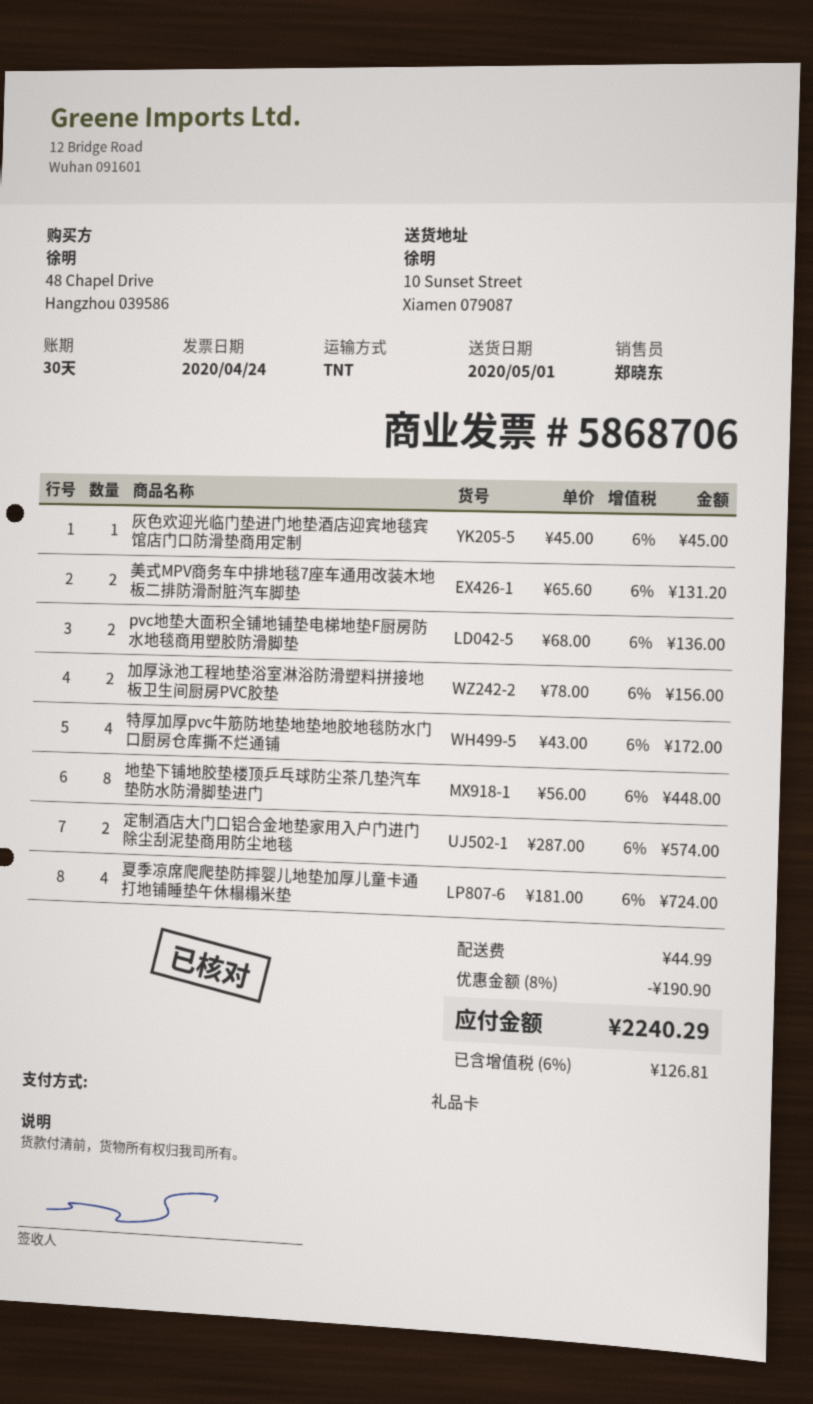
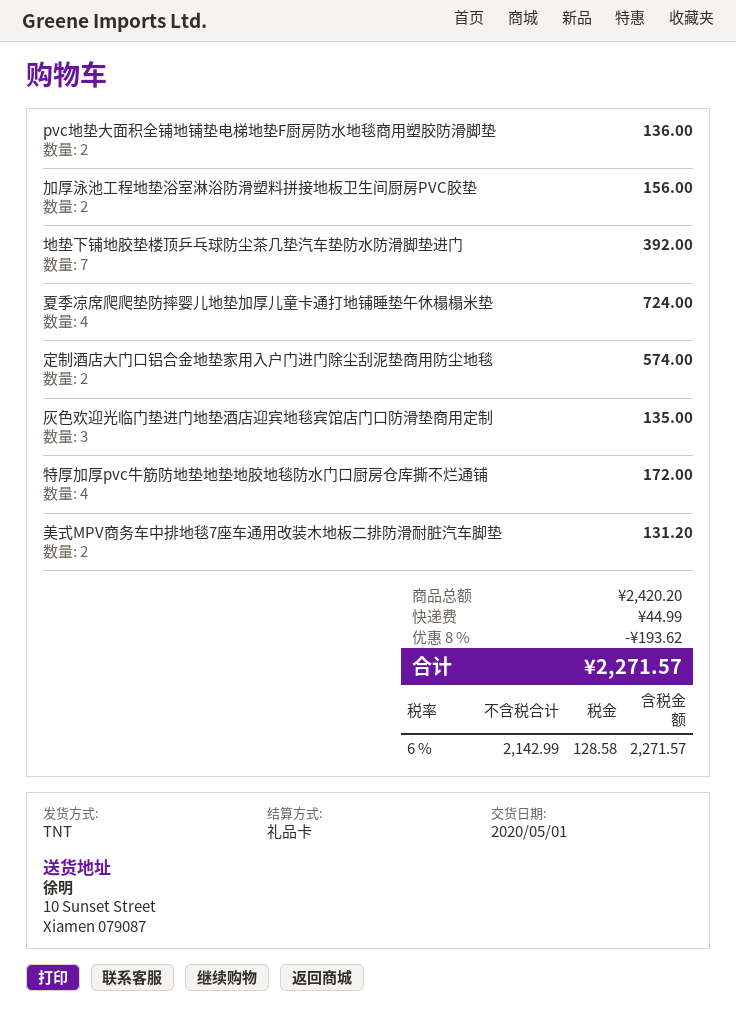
灰色欢迎光临门垫进门地垫酒店迎宾地毯宾馆店门口防滑垫商用定制: 1 for 45.00 -> 3 for 135.00
地垫下铺地胶垫楼顶乒乓球防尘茶几垫汽车垫防水防滑脚垫进门: 8 for 448.00 -> 7 for 392.00
discount: 8% = 190.90 -> 8% = 193.62
tax: 6% = 126.81 -> 6% = 128.58
total: 2240.29 -> 2271.57

